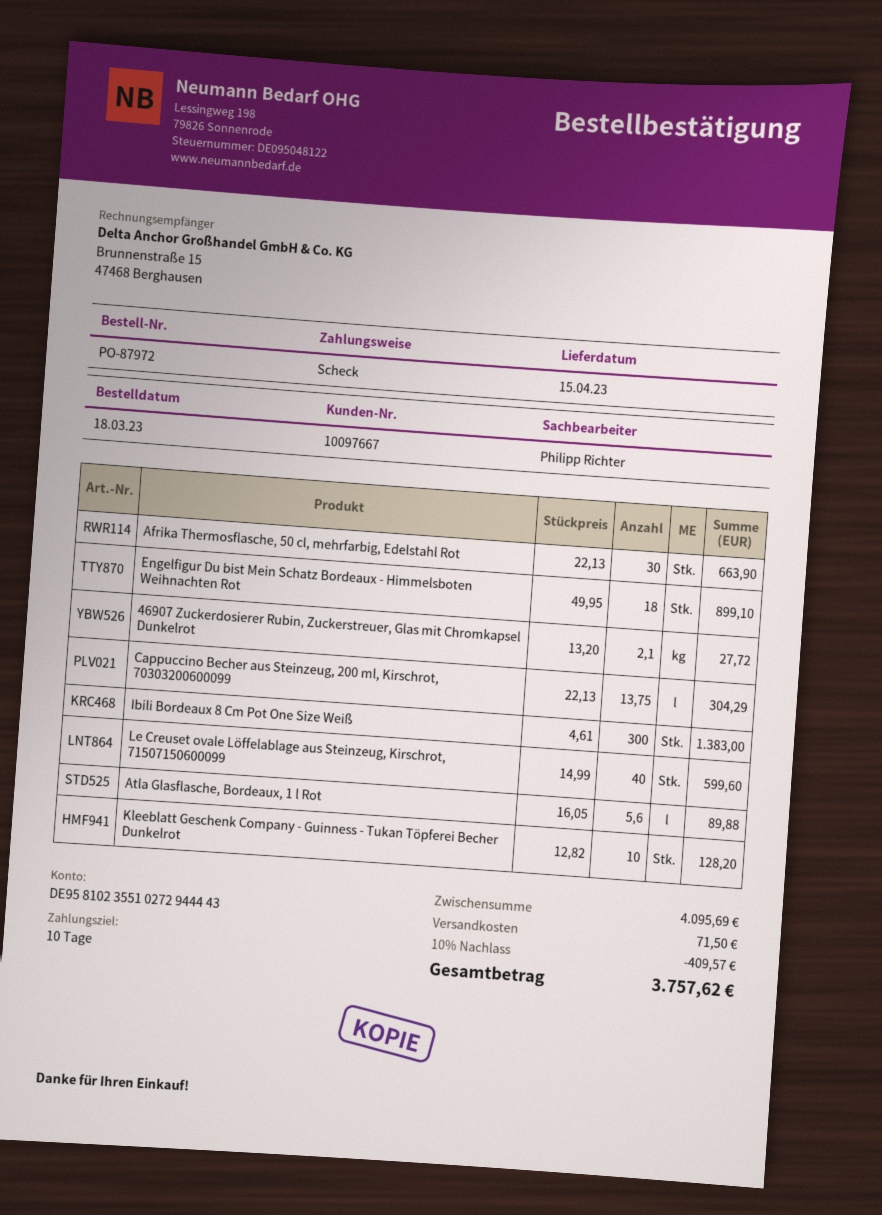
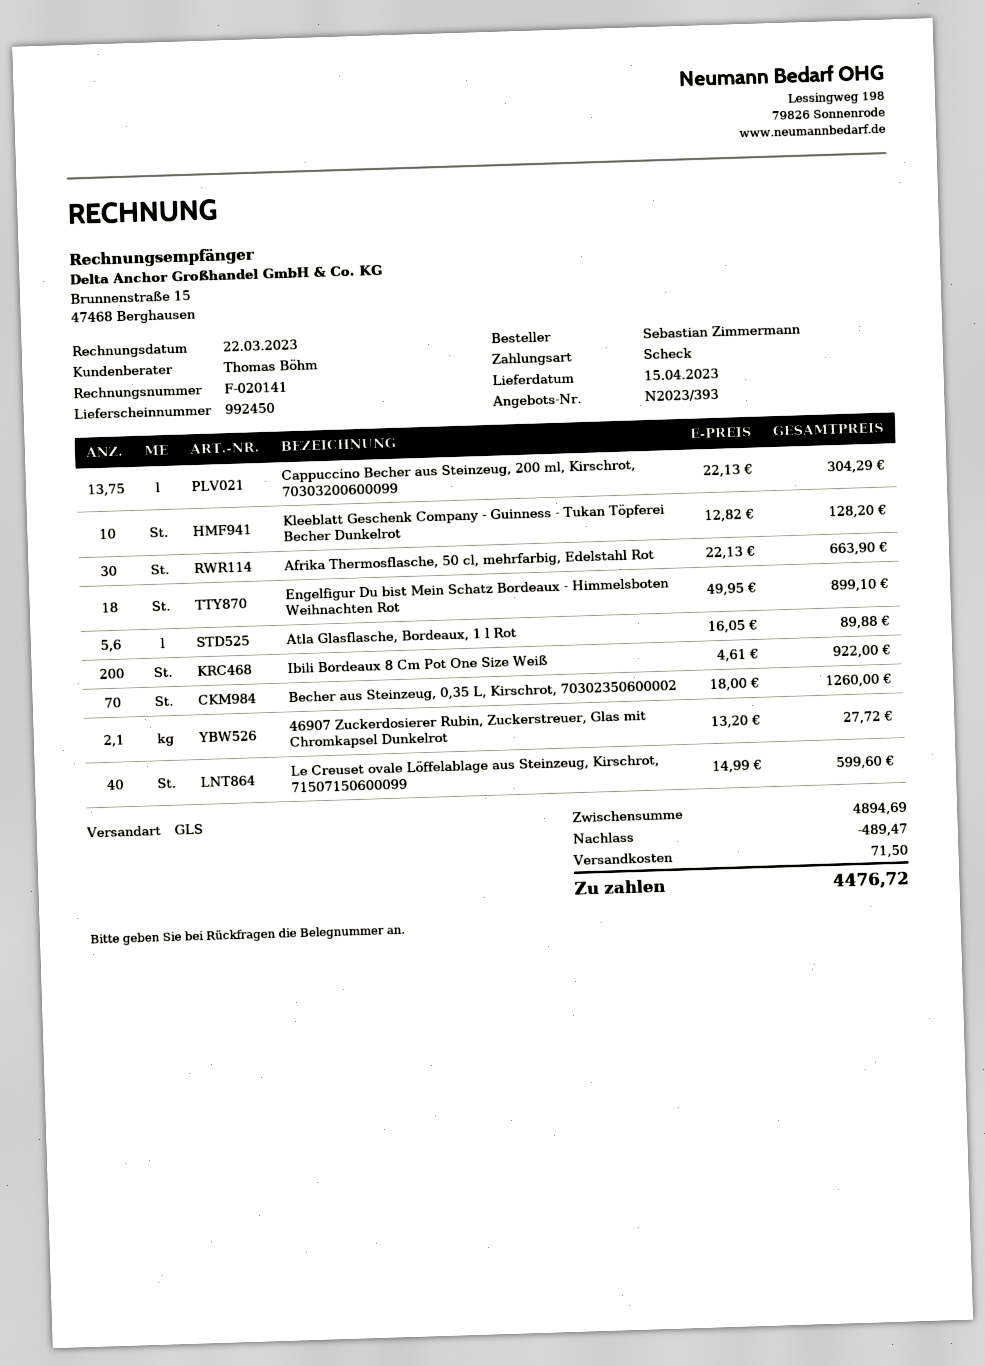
sales rep: Philipp Richter -> Thomas Böhm
Ibili Bordeaux 8 Cm Pot One Size Weiß: 300 x 4.61 = 1383.00 -> 200 x 4.61 = 922.00
Becher aus Steinzeug, 0,35 L, Kirschrot, 70302350600002: none -> 70 x 18.00 = 1260.00
subtotal: 4095.69 -> 4894.69
discount: 409.57 -> 489.47
total: 3757.62 -> 4476.72

